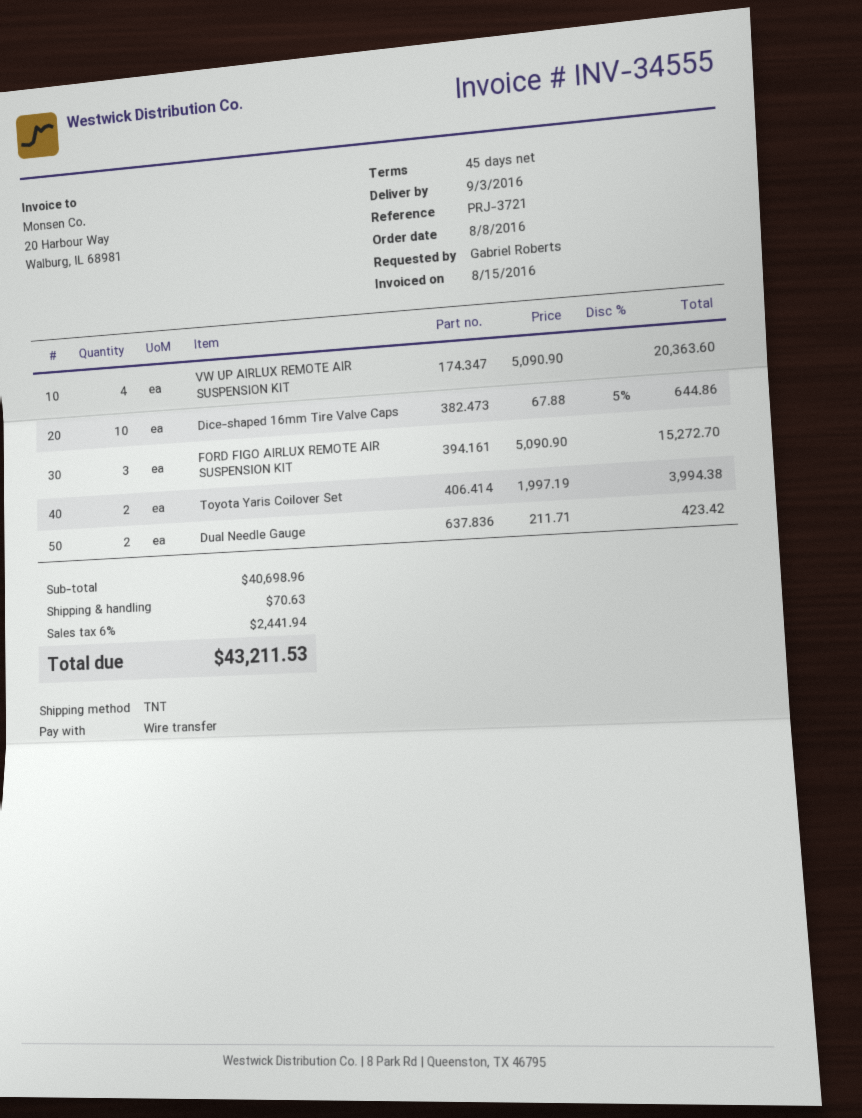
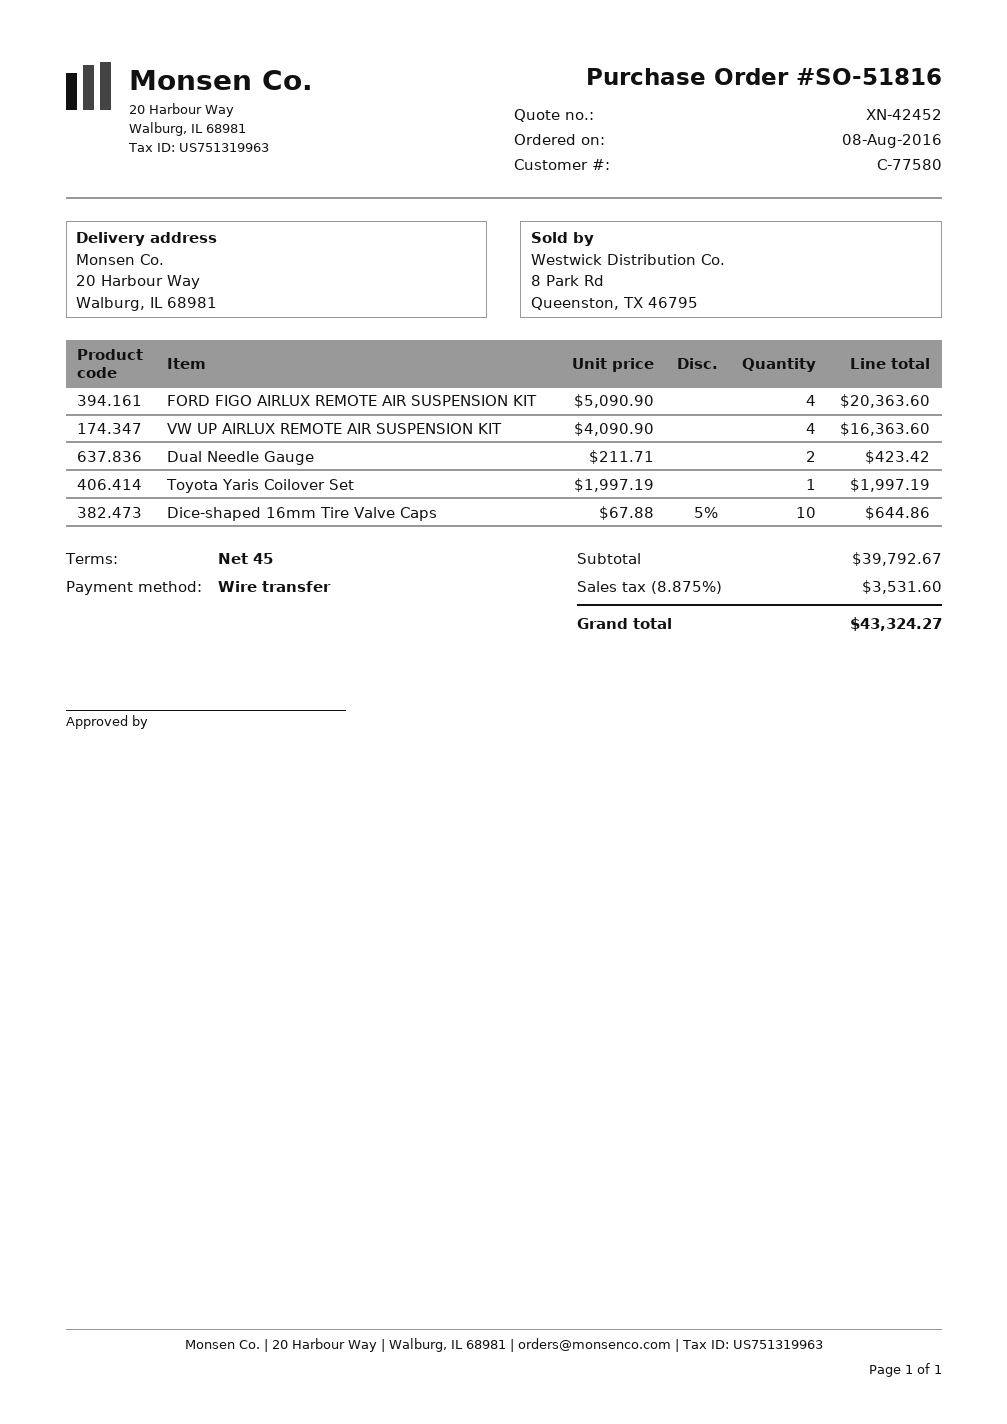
VW UP AIRLUX REMOTE AIR SUSPENSION KIT: 4 x 5090.90 = 20363.60 -> 4 x 4090.90 = 16363.60
FORD FIGO AIRLUX REMOTE AIR SUSPENSION KIT: 3 x 5090.90 = 15272.70 -> 4 x 5090.90 = 20363.60
Toyota Yaris Coilover Set: 2 x 1997.19 = 3994.38 -> 1 x 1997.19 = 1997.19
subtotal: 40698.96 -> 39792.67
shipping: 70.63 -> none
tax: 6% = 2441.94 -> 8.875% = 3531.60
total: 43211.53 -> 43324.27

